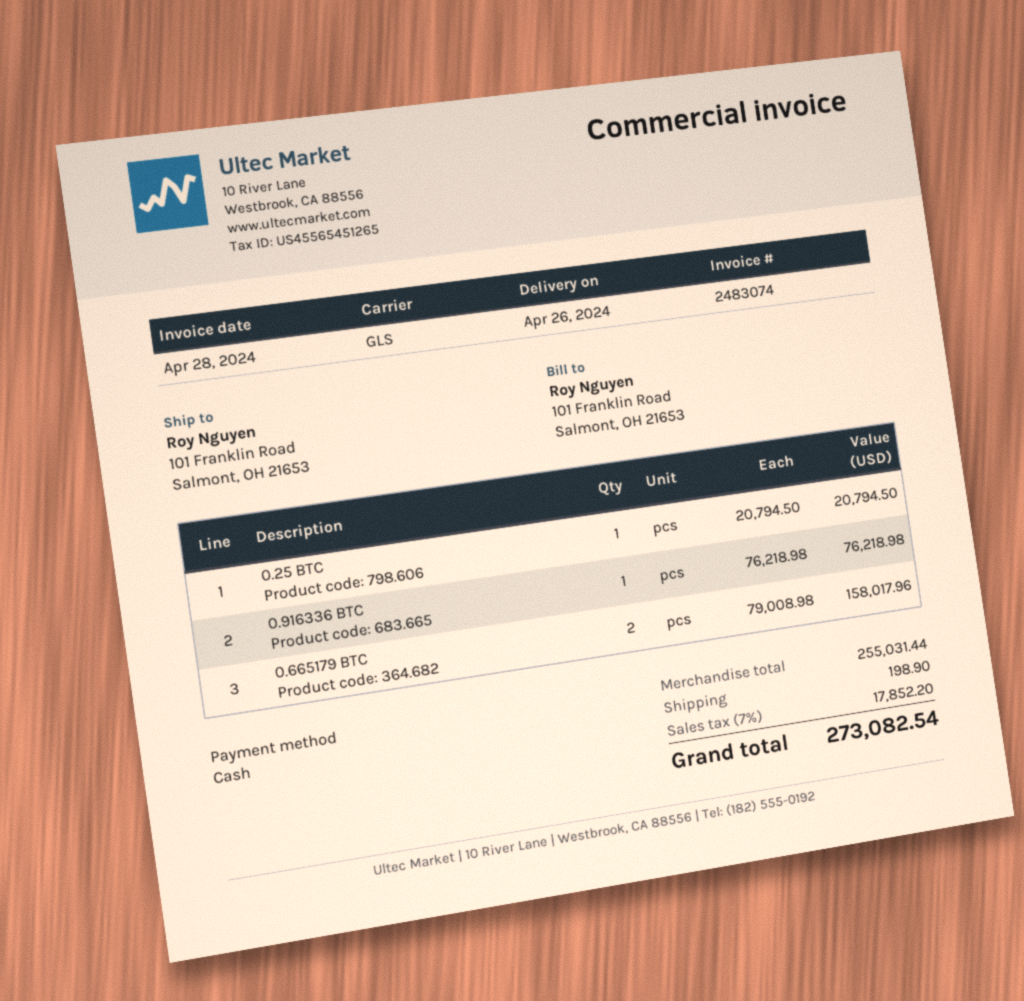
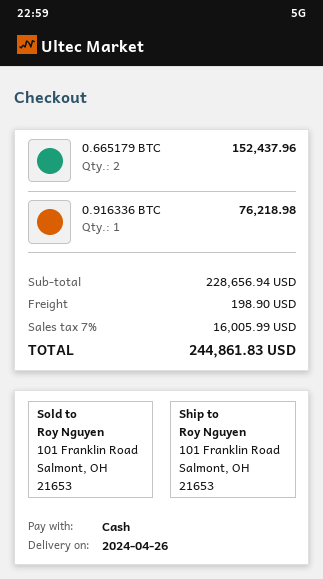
0.25 BTC: 1 for 20794.50 -> none
0.665179 BTC: 2 for 158017.96 -> 2 for 152437.96
subtotal: 255031.44 -> 228656.94
tax: 7% = 17852.20 -> 7% = 16005.99
total: 273082.54 -> 244861.83

